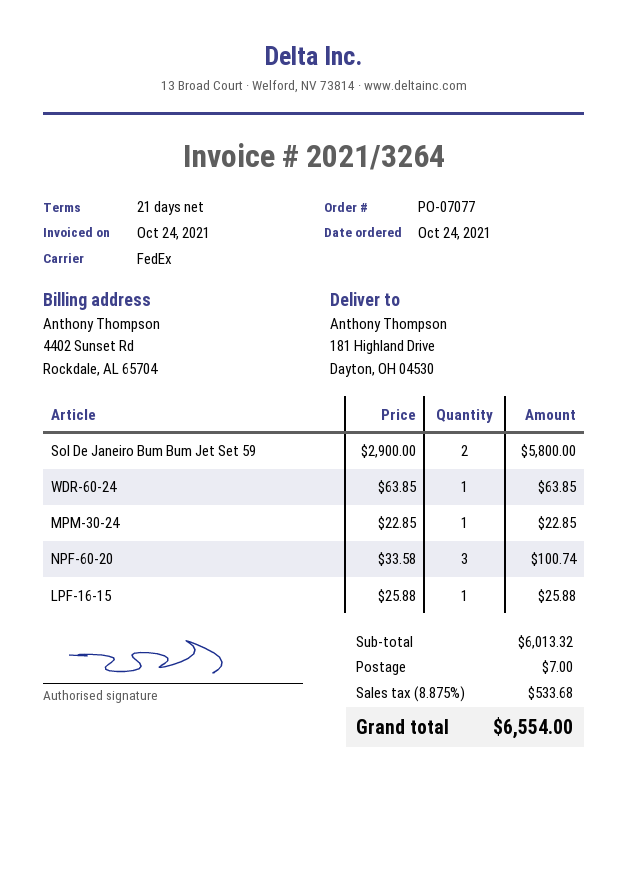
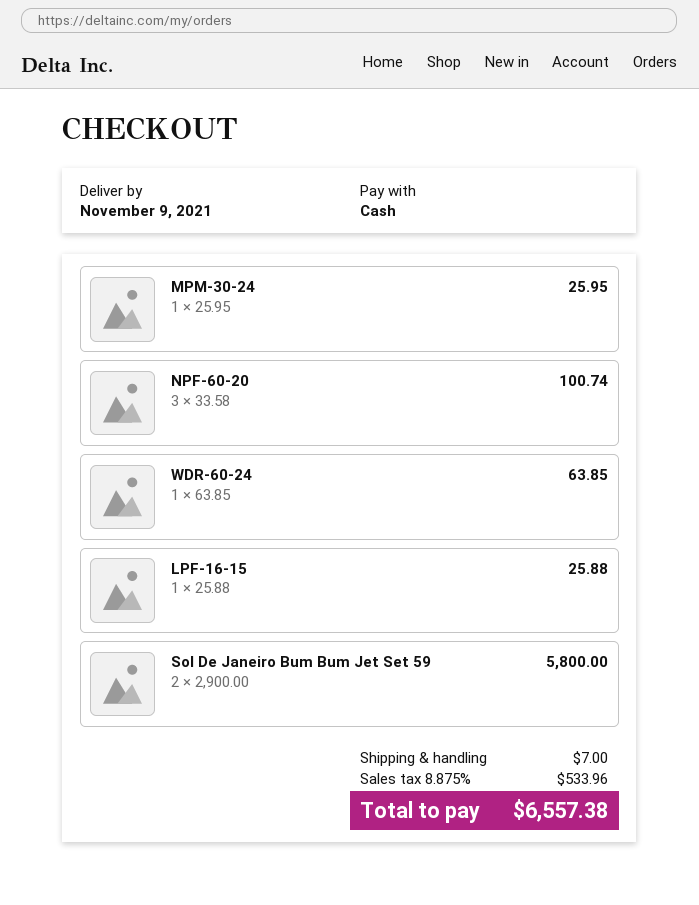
MPM-30-24: 1 x 22.85 = 22.85 -> 1 x 25.95 = 25.95
tax: 8.875% = 533.68 -> 8.875% = 533.96
total: 6554.00 -> 6557.38

